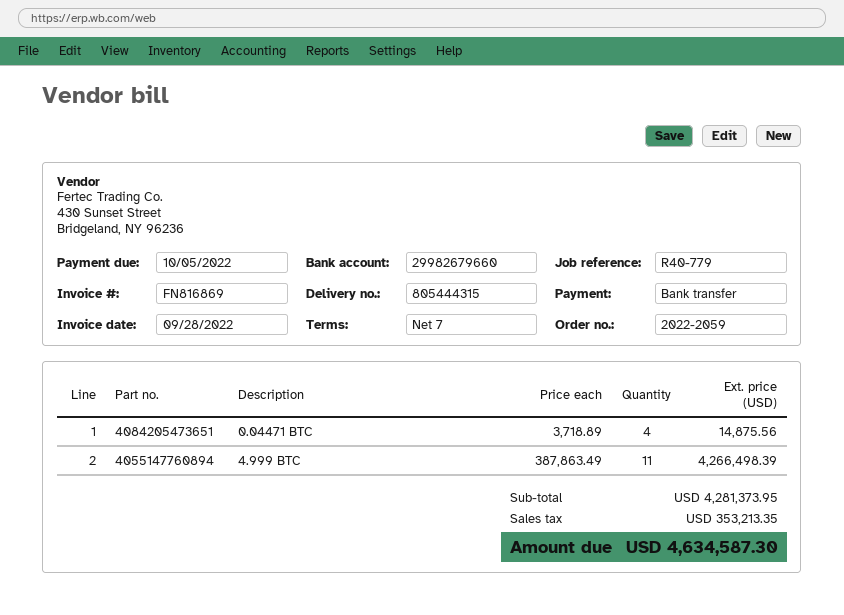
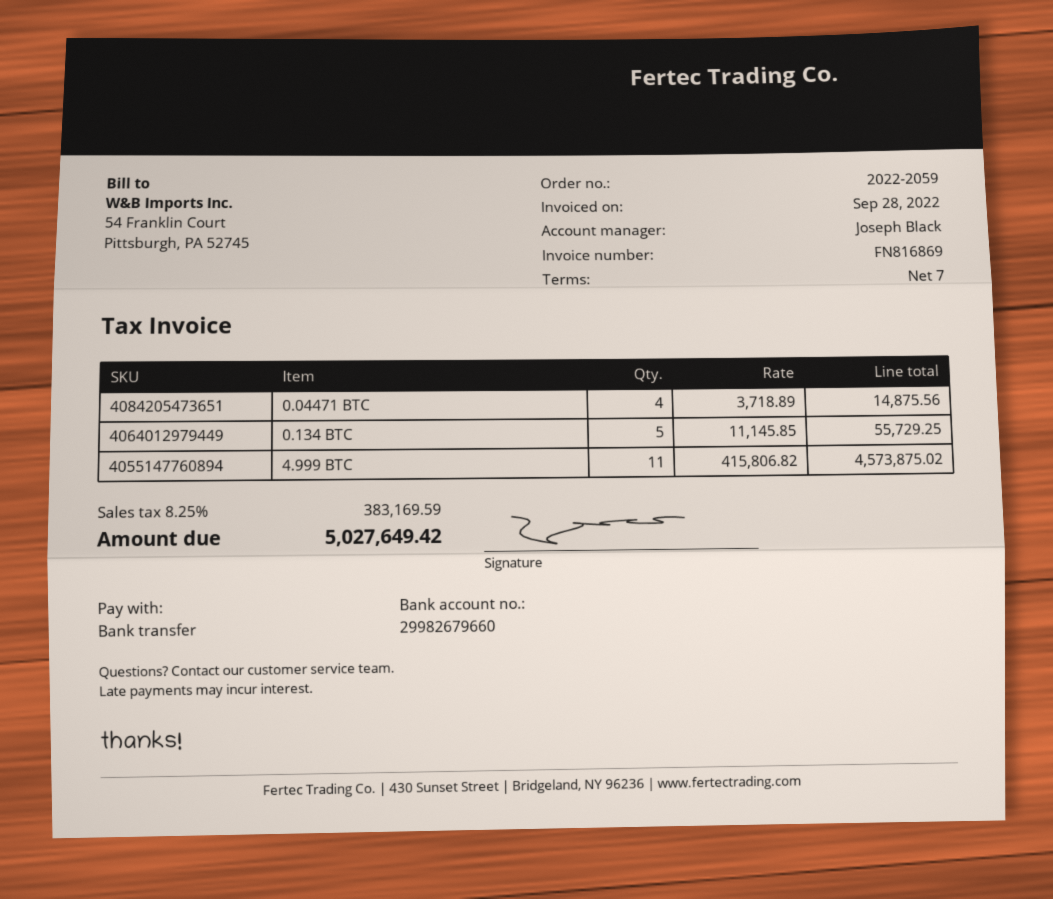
4.999 BTC: 11 x 387863.49 = 4266498.39 -> 11 x 415806.82 = 4573875.02
0.134 BTC: none -> 5 x 11145.85 = 55729.25
tax: 353213.35 -> 383169.59
total: 4634587.30 -> 5027649.42

